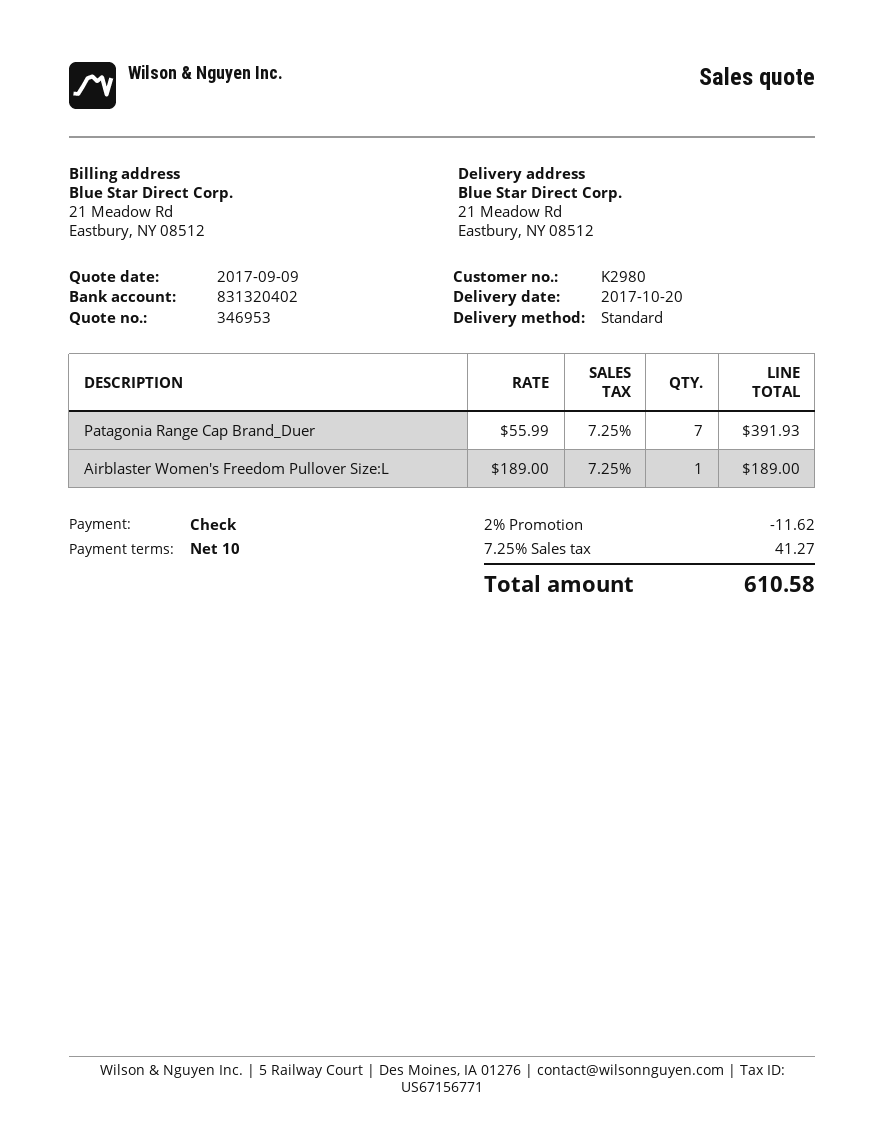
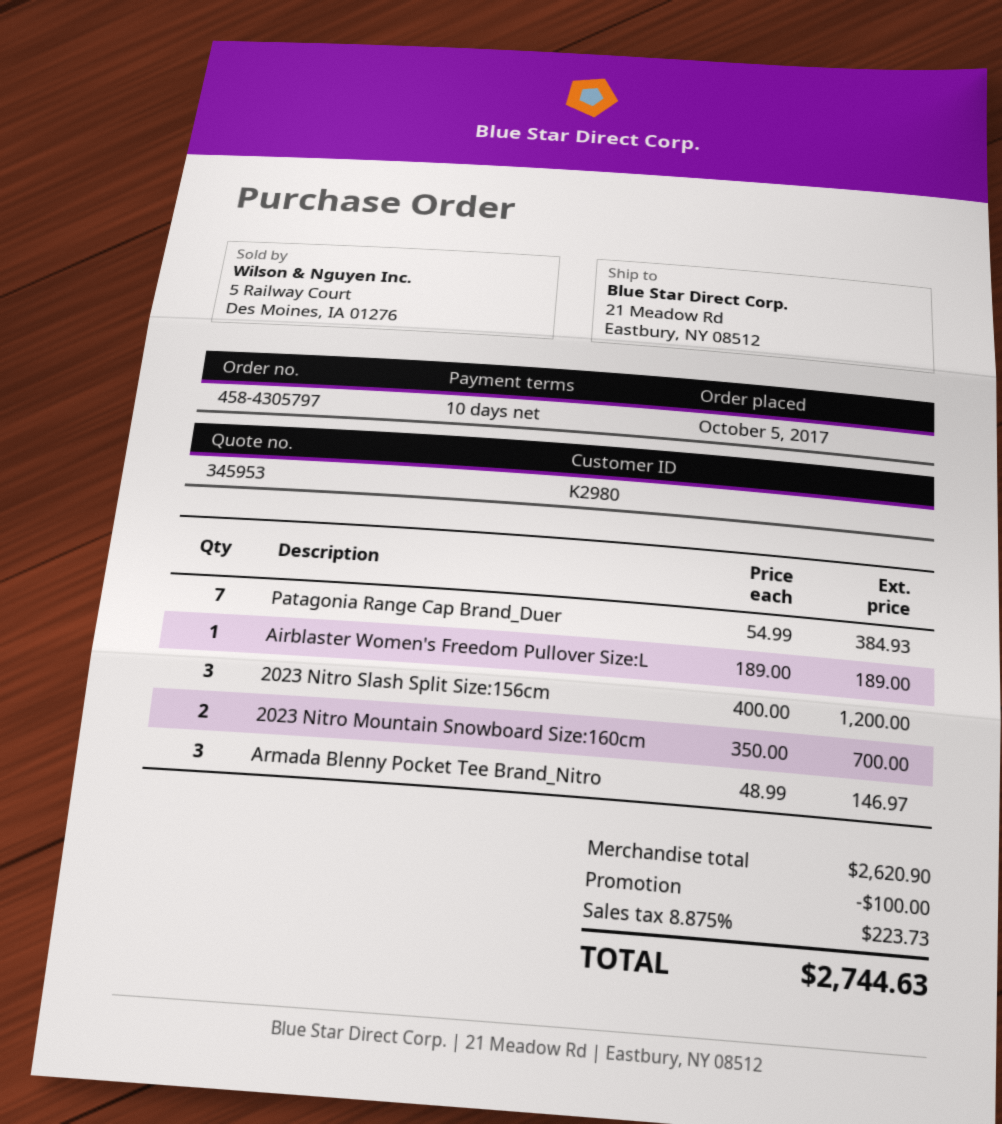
quote number: 346953 -> 345953
Patagonia Range Cap Brand_Duer: 7 x 55.99 = 391.93 -> 7 x 54.99 = 384.93
2023 Nitro Slash Split Size:156cm: none -> 3 x 400.00 = 1200.00
2023 Nitro Mountain Snowboard Size:160cm: none -> 2 x 350.00 = 700.00
Armada Blenny Pocket Tee Brand_Nitro: none -> 3 x 48.99 = 146.97
discount: 11.62 -> 100.00
tax: 7.25% = 41.27 -> 8.875% = 223.73
total: 610.58 -> 2744.63

